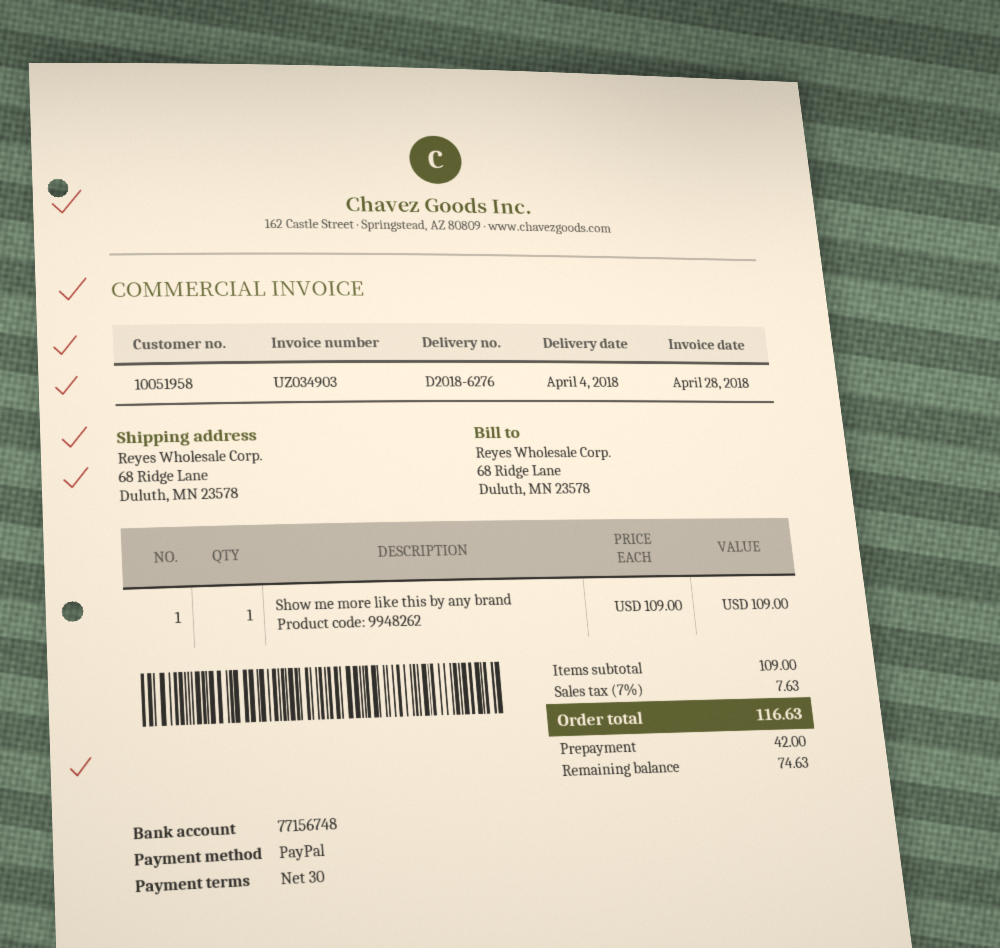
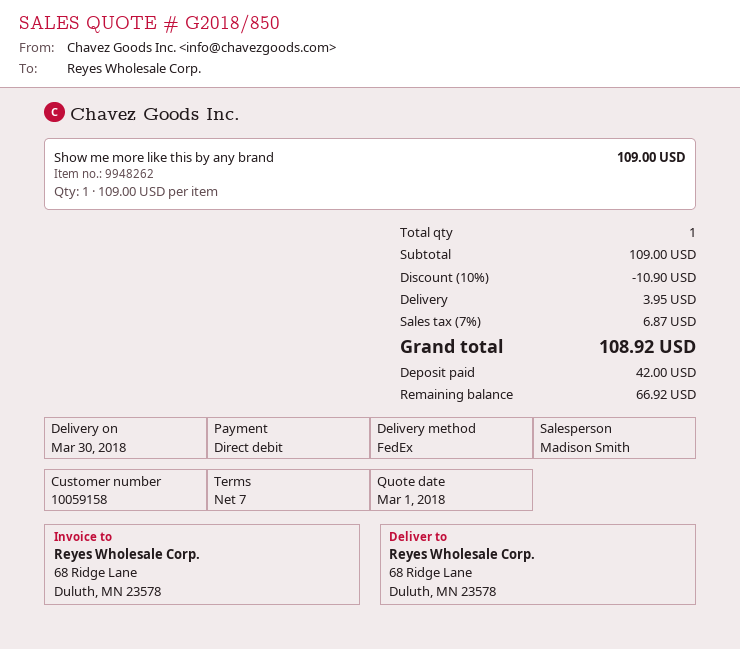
delivery date: 2018-04-04 -> 2018-03-30
payment terms: 30 days -> 7 days
customer number: 10051958 -> 10059158
payment method: PayPal -> direct debit
discount: none -> 10% = 10.90
shipping: none -> 3.95
tax: 7% = 7.63 -> 7% = 6.87
total: 116.63 -> 108.92
balance: 74.63 -> 66.92

